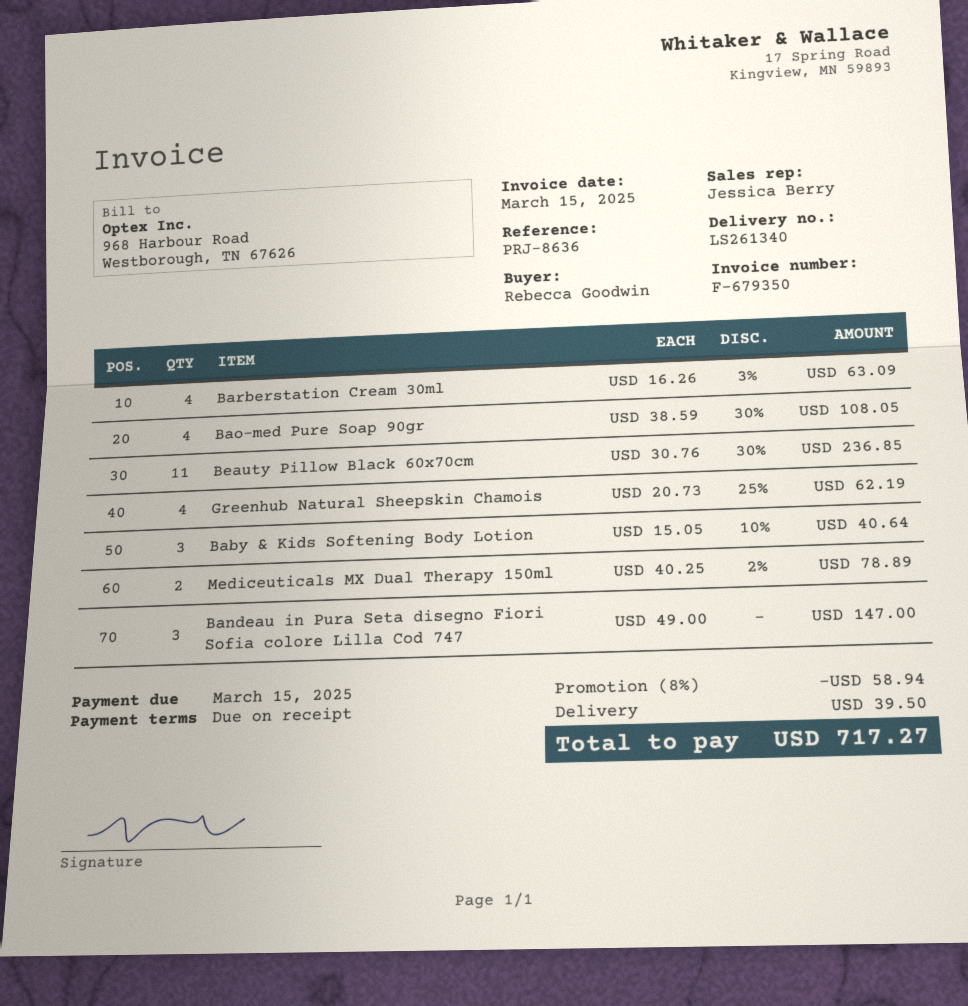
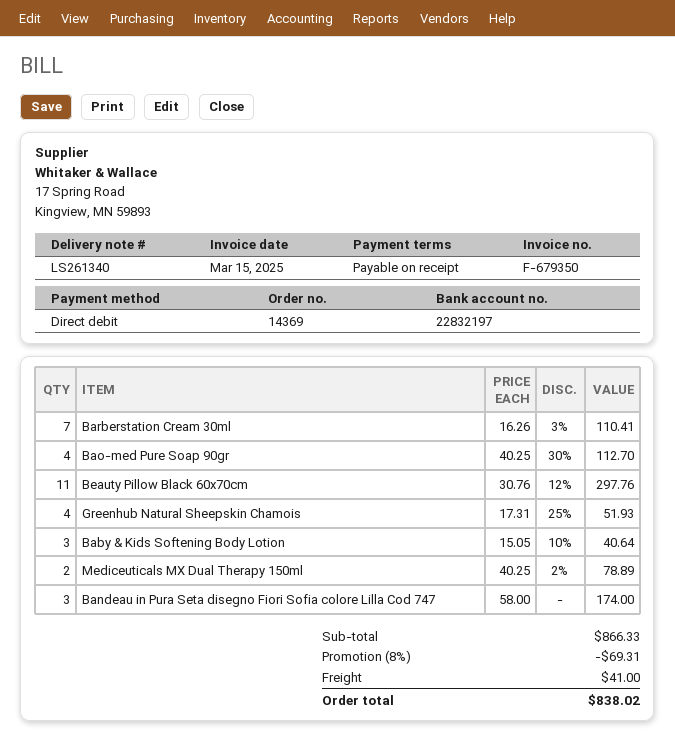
Barberstation Cream 30ml: 4 x 16.26 - 3% = 63.09 -> 7 x 16.26 - 3% = 110.41
Bao-med Pure Soap 90gr: 4 x 38.59 - 30% = 108.05 -> 4 x 40.25 - 30% = 112.70
Beauty Pillow Black 60x70cm: 11 x 30.76 - 30% = 236.85 -> 11 x 30.76 - 12% = 297.76
Greenhub Natural Sheepskin Chamois: 4 x 20.73 - 25% = 62.19 -> 4 x 17.31 - 25% = 51.93
Bandeau in Pura Seta disegno Fiori Sofia colore Lilla Cod 747: 3 x 49.00 = 147.00 -> 3 x 58.00 = 174.00
discount: 8% = 58.94 -> 8% = 69.31
shipping: 39.50 -> 41.00
total: 717.27 -> 838.02

